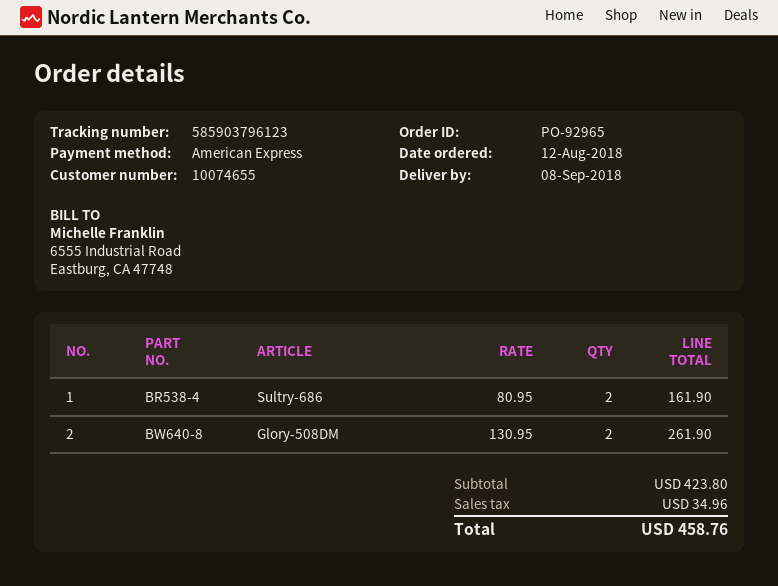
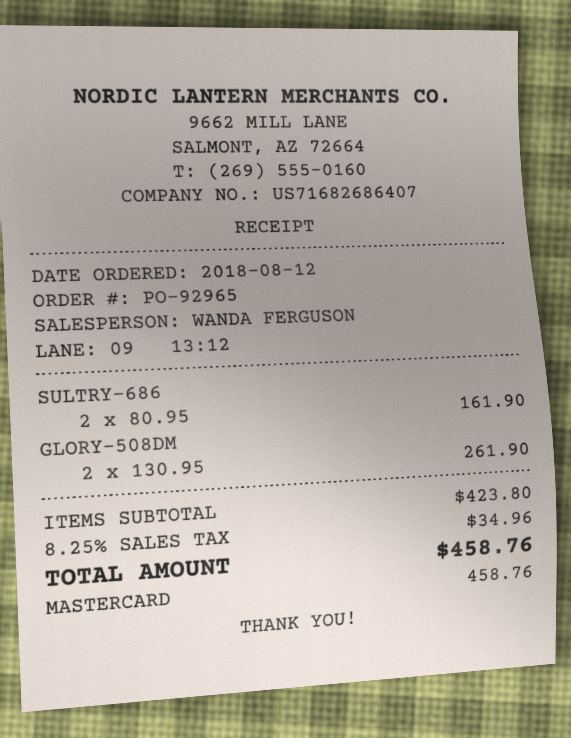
payment method: American Express -> Mastercard

